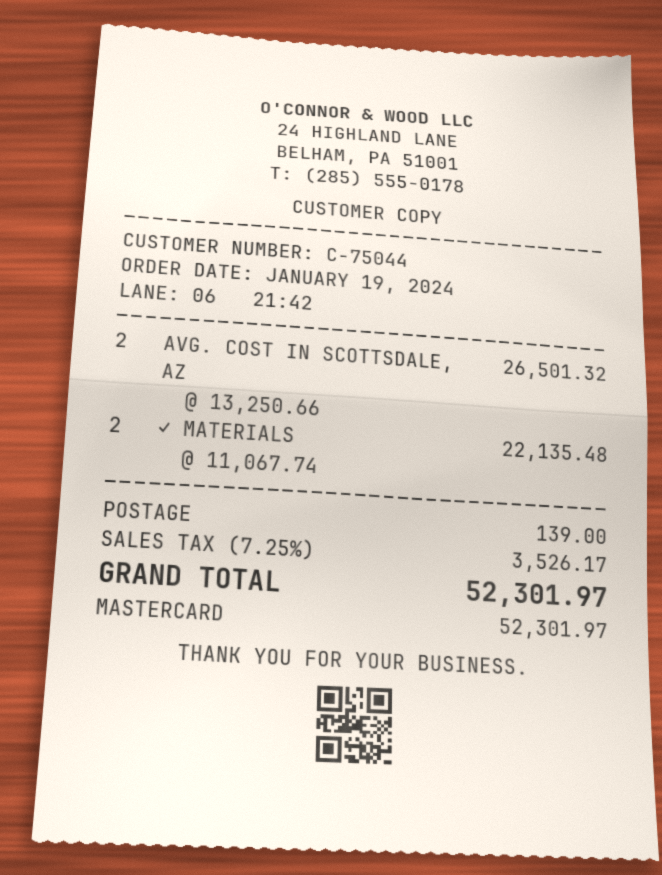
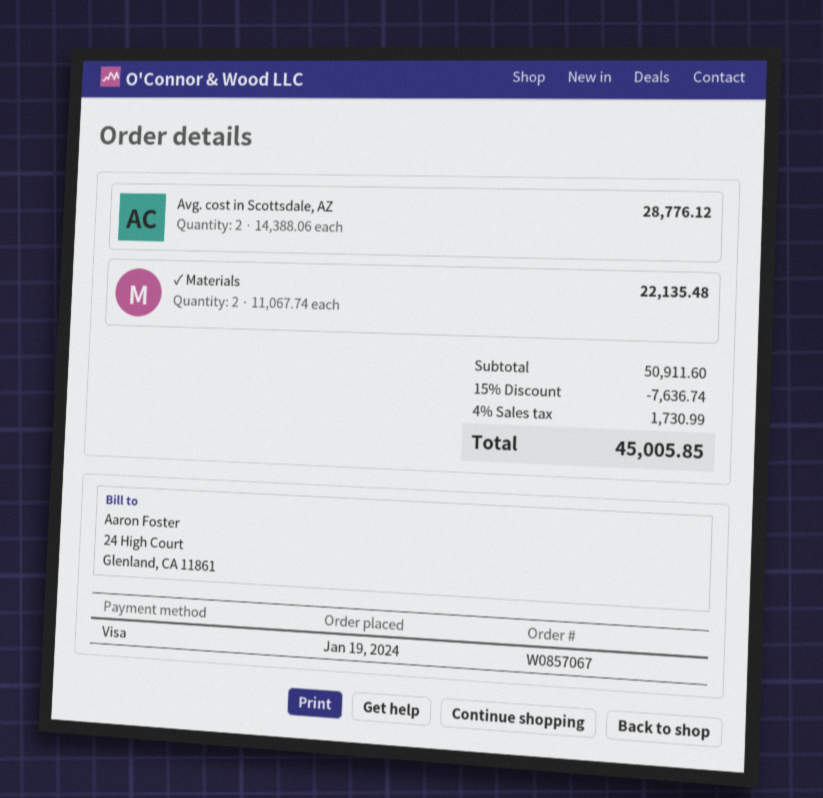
payment method: Mastercard -> Visa
AVG. COST IN SCOTTSDALE, AZ: 2 x 13250.66 = 26501.32 -> 2 x 14388.06 = 28776.12
discount: none -> 15% = 7636.74
shipping: 139.00 -> none
tax: 7.25% = 3526.17 -> 4% = 1730.99
total: 52301.97 -> 45005.85

